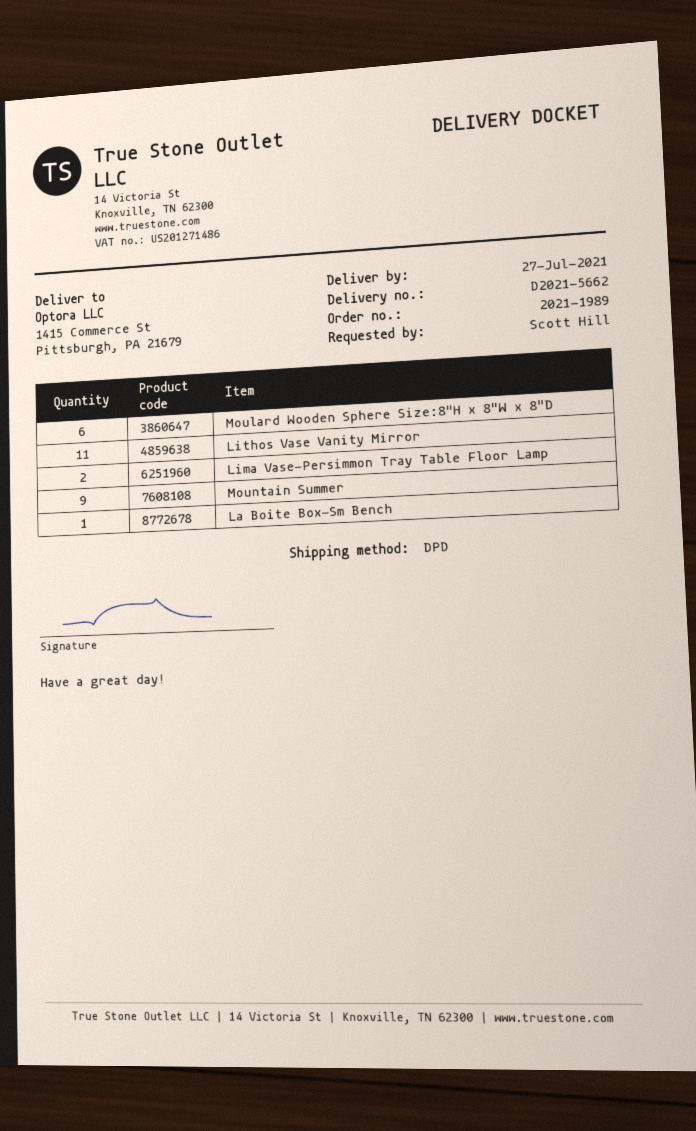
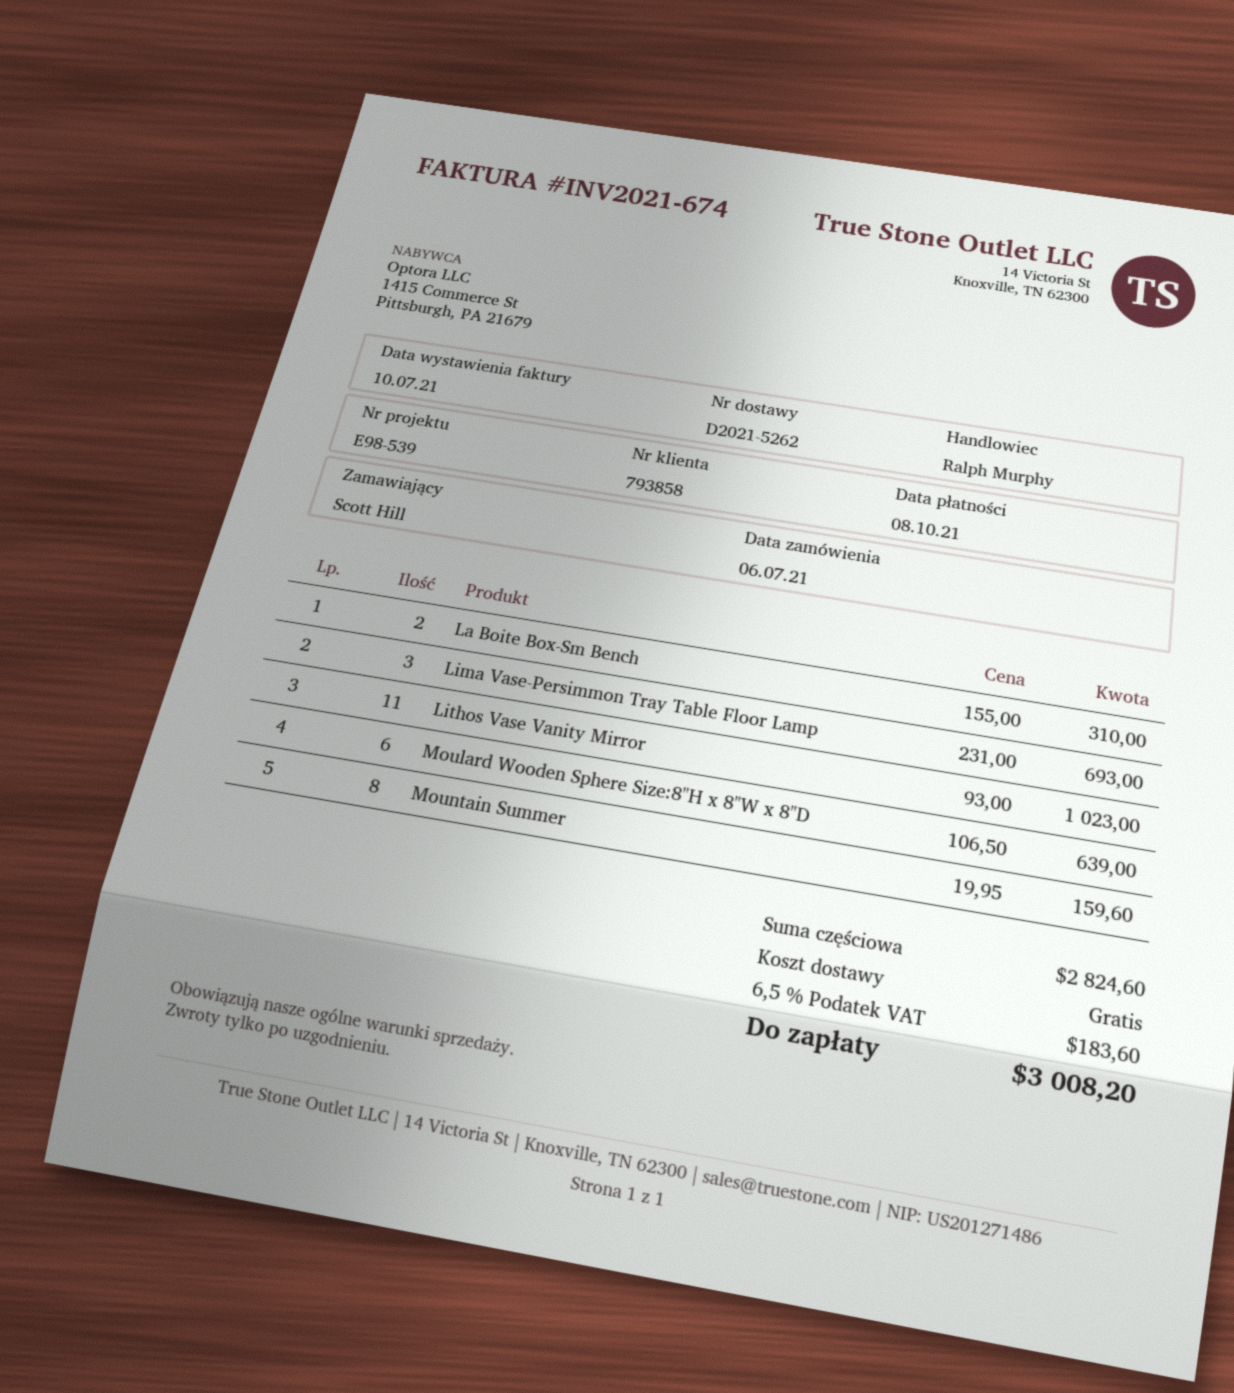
delivery note number: D2021-5662 -> D2021-5262
Lima Vase-Persimmon Tray Table Floor Lamp: 2 -> 3
Mountain Summer: 9 -> 8
La Boite Box-Sm Bench: 1 -> 2

